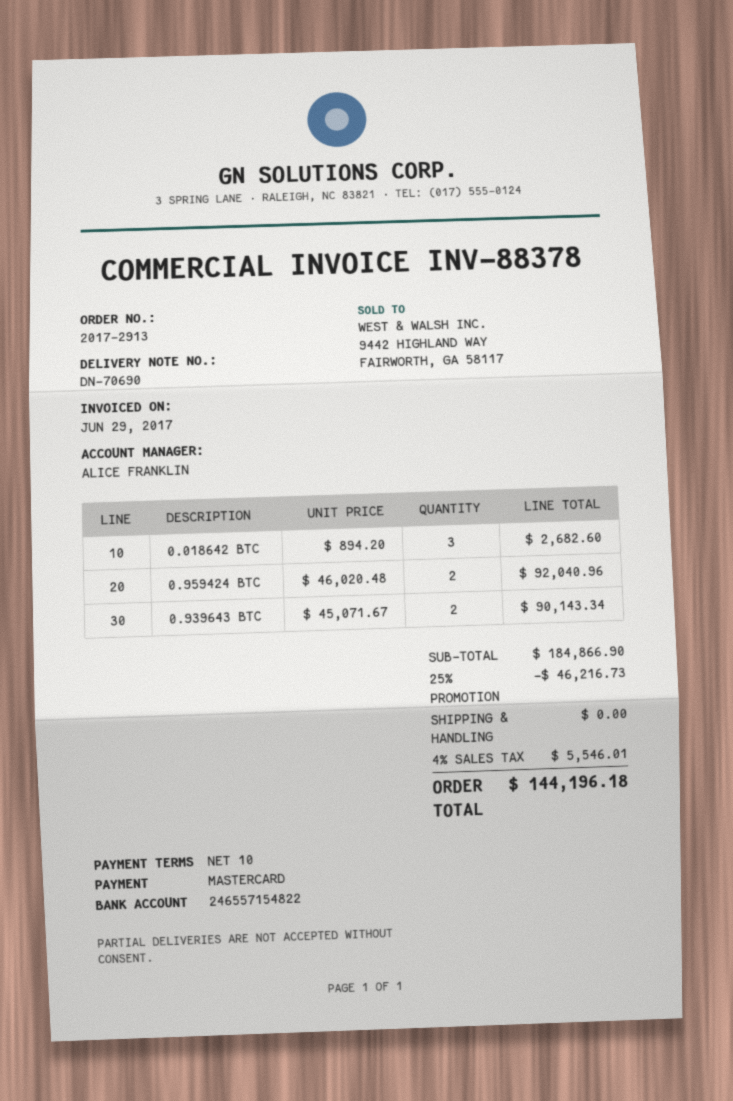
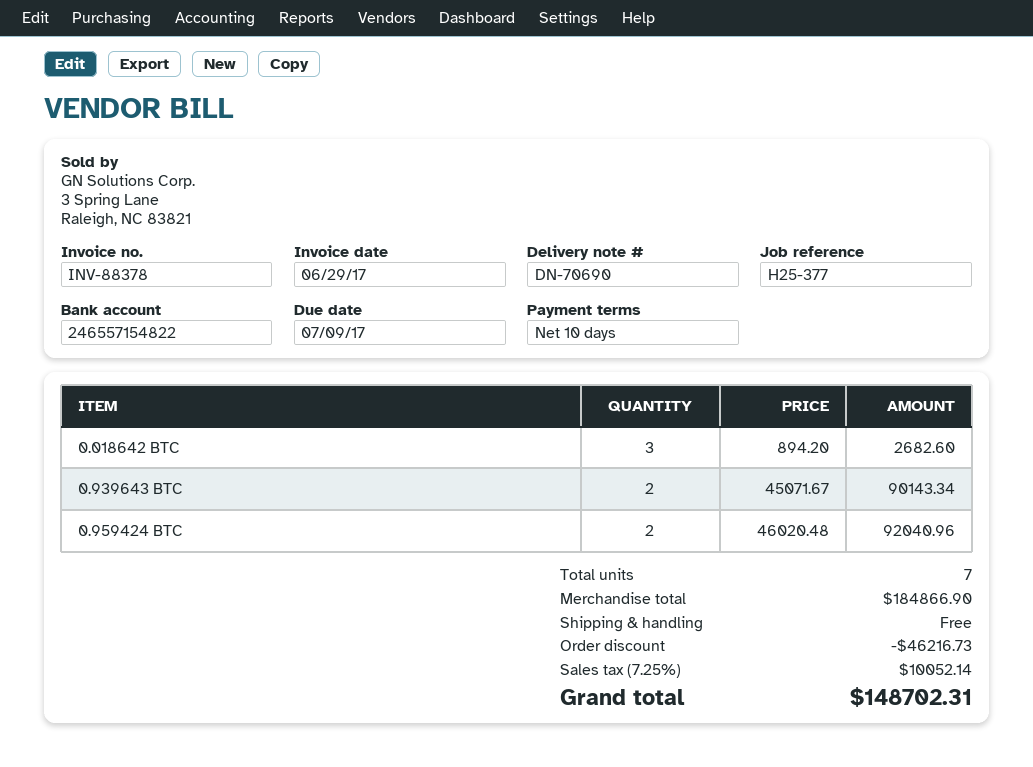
tax: 4% = 5546.01 -> 7.25% = 10052.14
total: 144196.18 -> 148702.31

